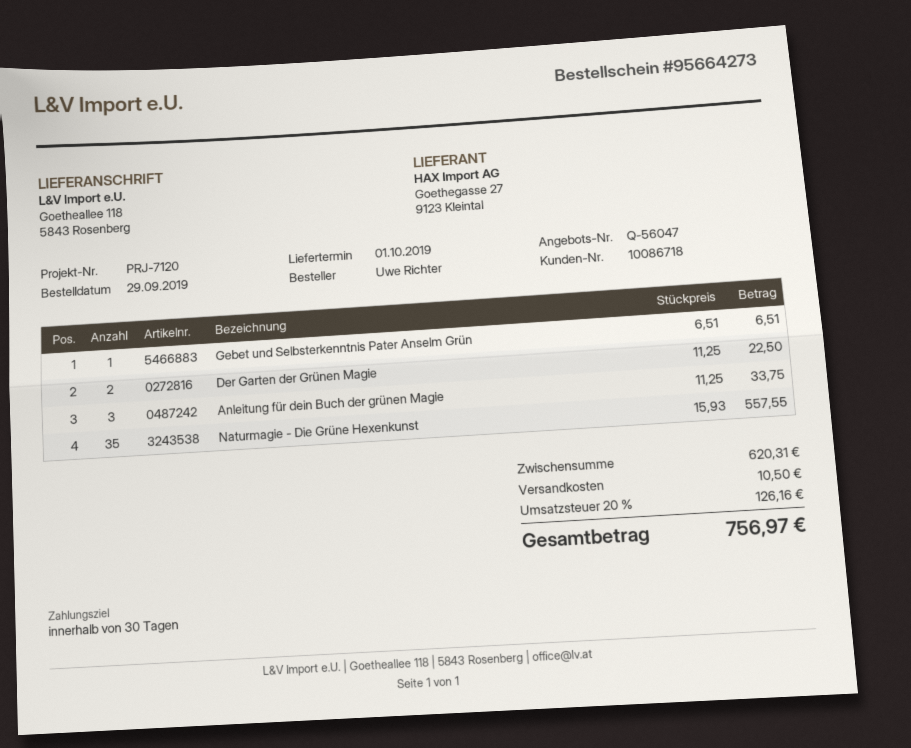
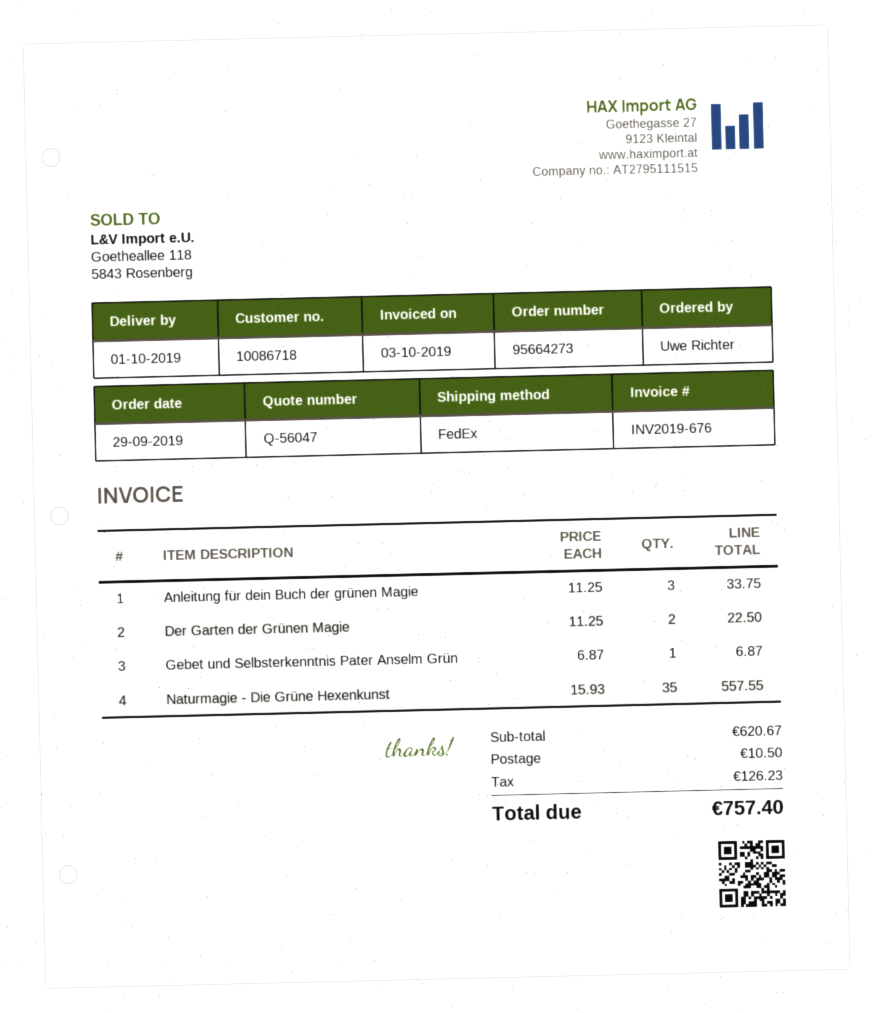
Gebet und Selbsterkenntnis Pater Anselm Grün: 1 x 6.51 = 6.51 -> 1 x 6.87 = 6.87
subtotal: 620.31 -> 620.67
tax: 126.16 -> 126.23
total: 756.97 -> 757.40

